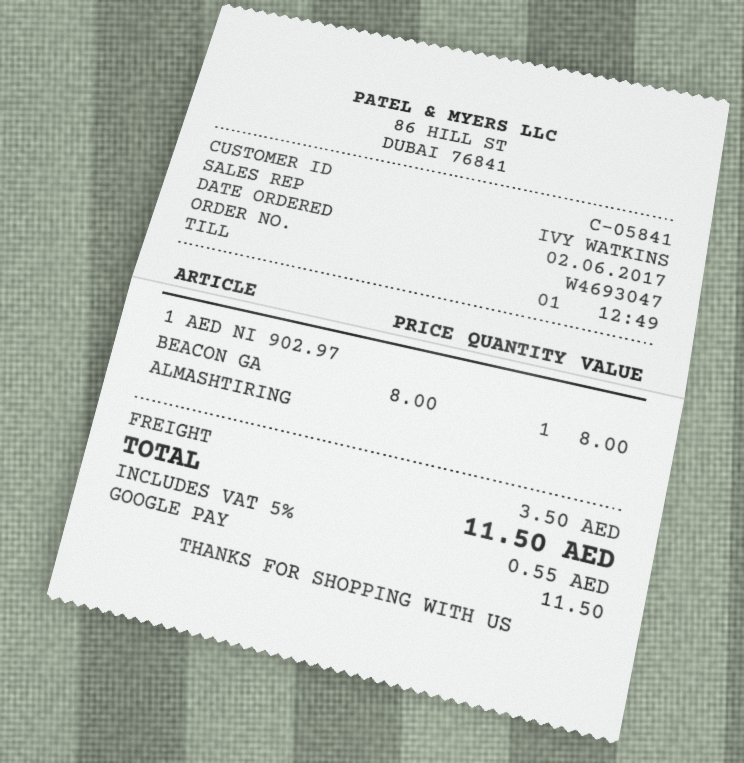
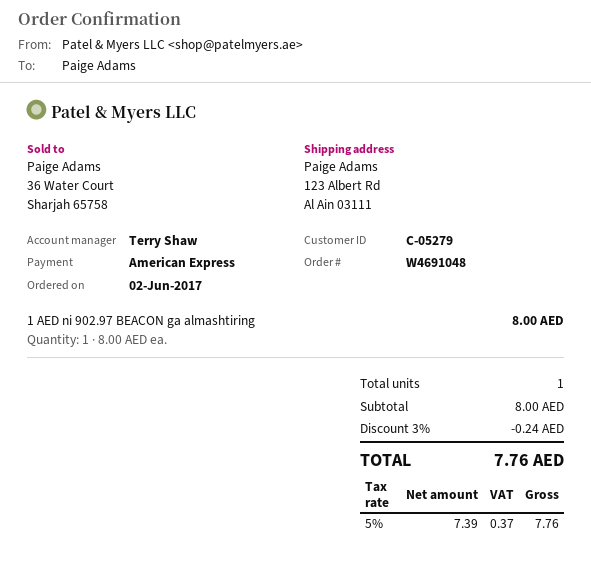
order number: W4693047 -> W4691048
customer number: C-05841 -> C-05279
sales rep: IVY WATKINS -> Terry Shaw
payment method: Google Pay -> American Express
discount: none -> 3% = 0.24
shipping: 3.50 -> none
tax: 5% = 0.55 -> 5% = 0.37
total: 11.50 -> 7.76

